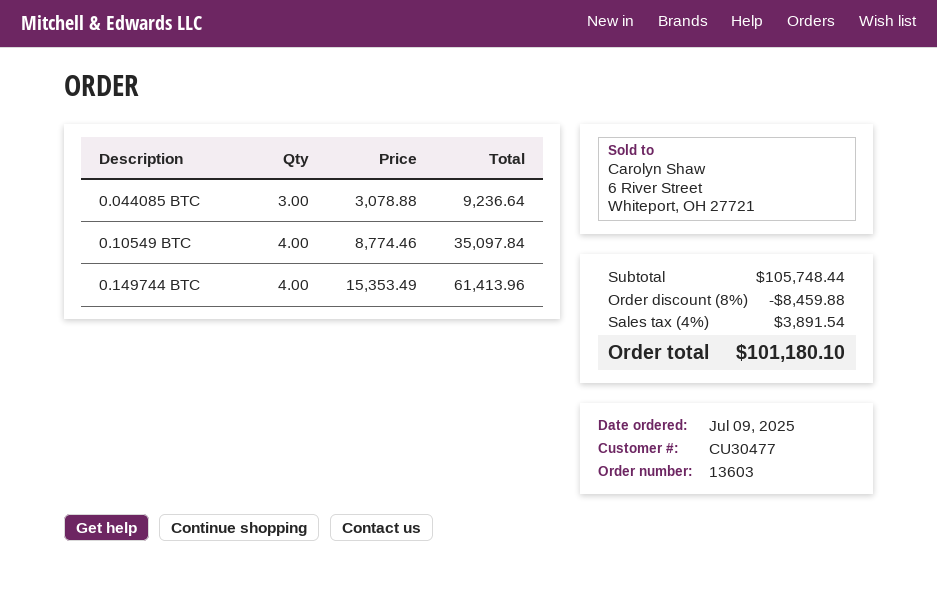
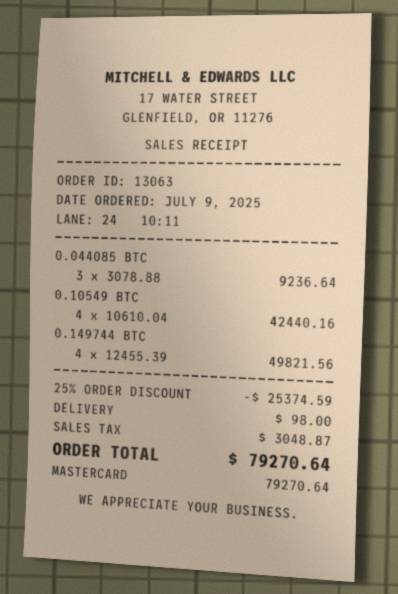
order number: 13603 -> 13063
0.10549 BTC: 4 x 8774.46 = 35097.84 -> 4 x 10610.04 = 42440.16
0.149744 BTC: 4 x 15353.49 = 61413.96 -> 4 x 12455.39 = 49821.56
discount: 8% = 8459.88 -> 25% = 25374.59
shipping: none -> 98.00
tax: 3891.54 -> 3048.87
total: 101180.10 -> 79270.64

